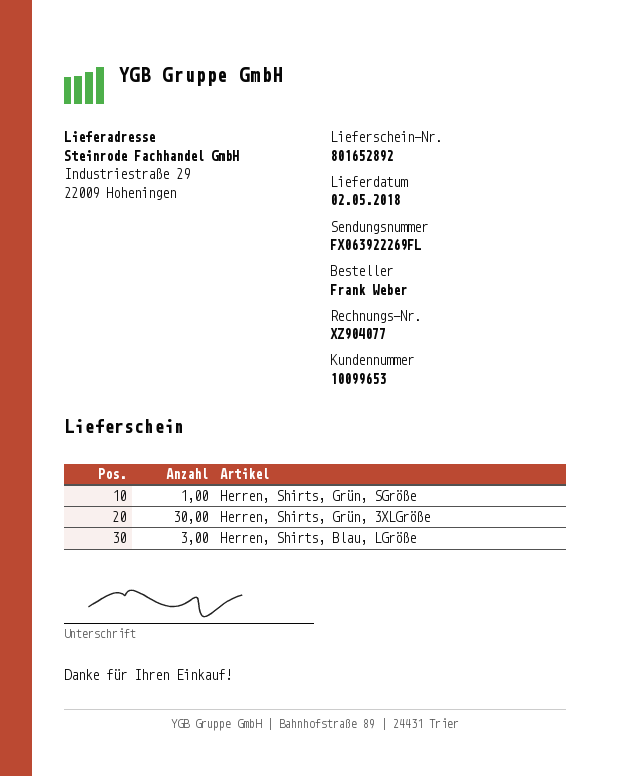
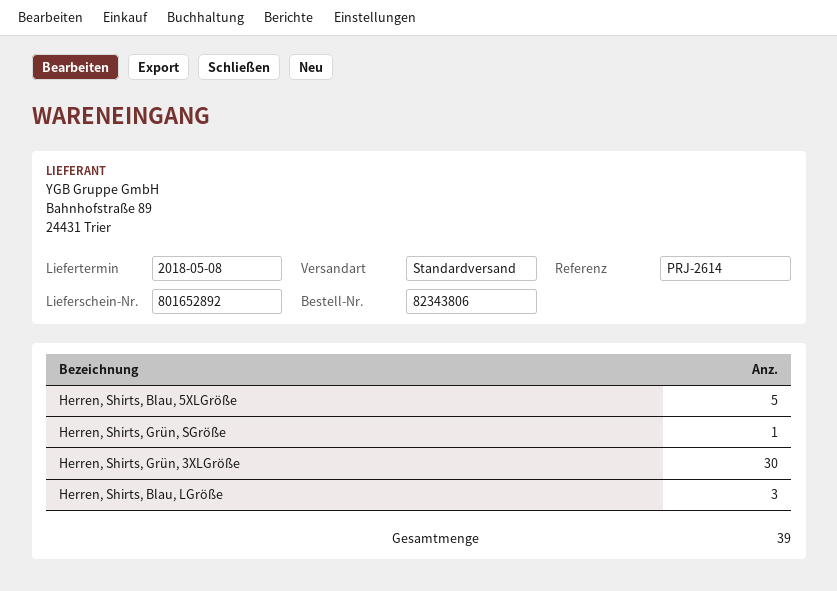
delivery date: 2018-05-02 -> 2018-05-08
Herren, Shirts, Blau, 5XLGröße: none -> 5

